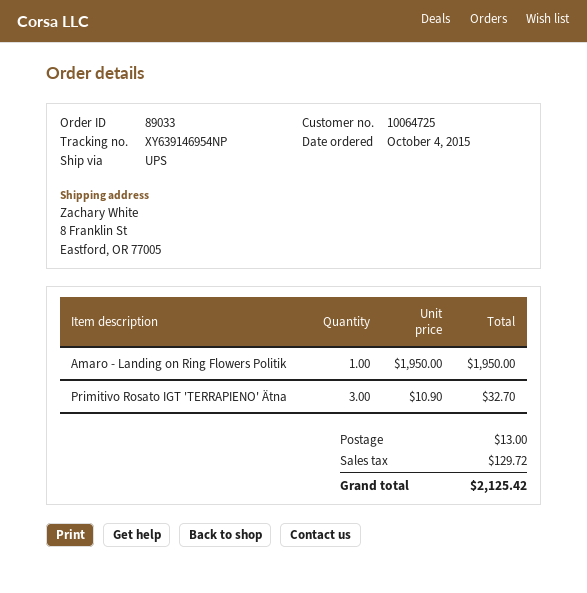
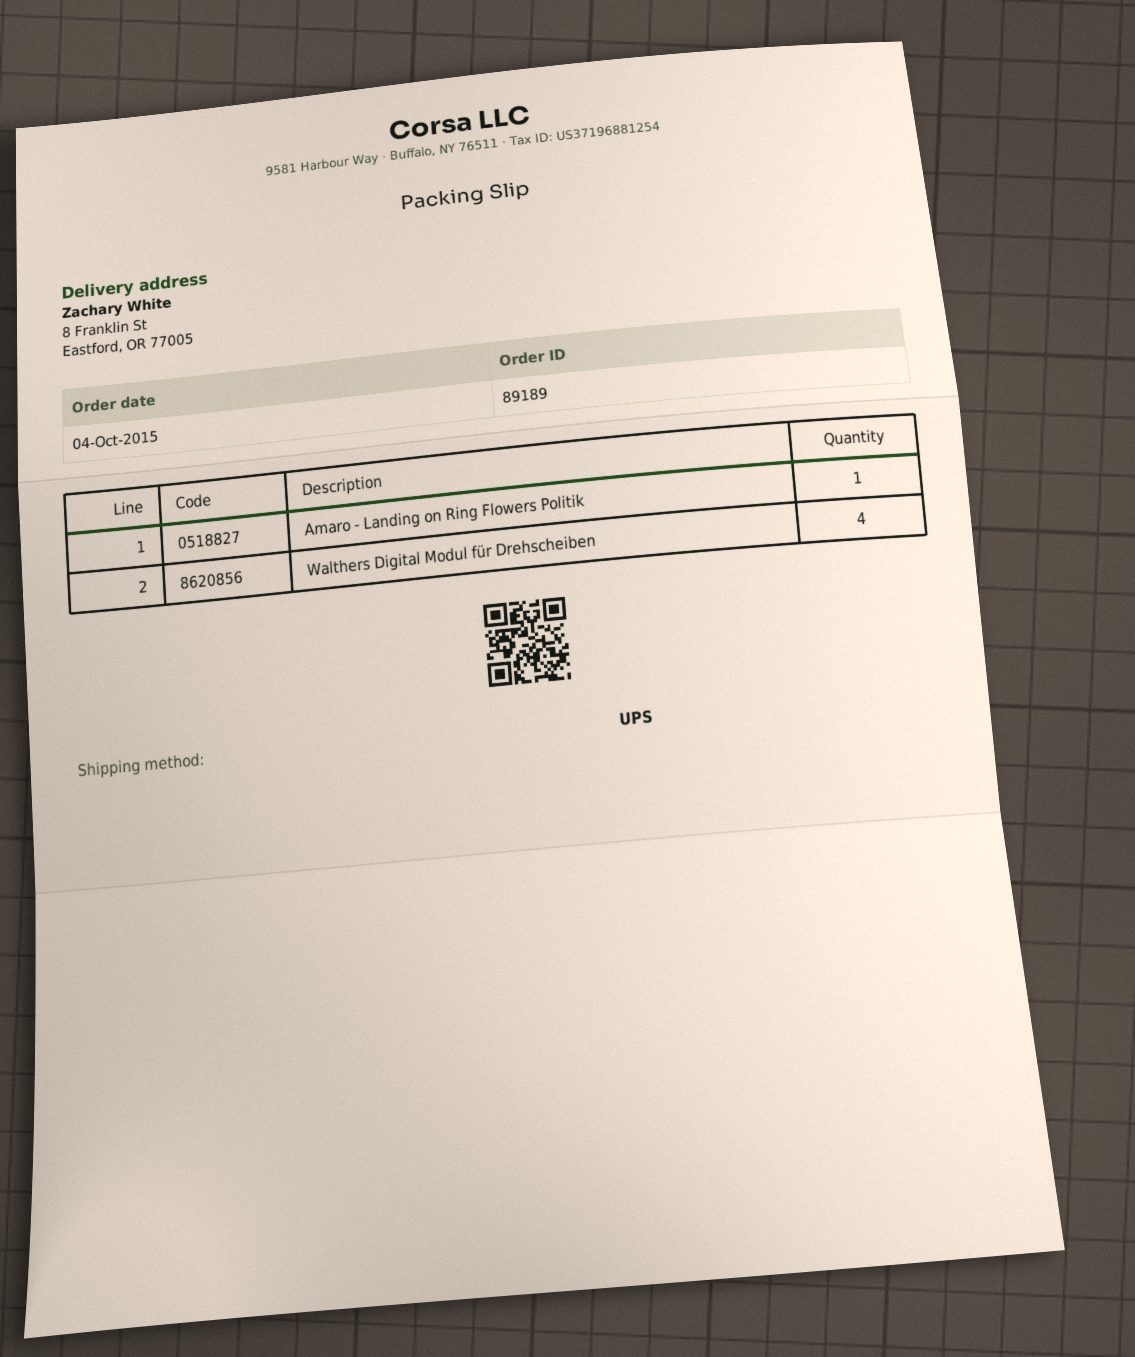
order number: 89033 -> 89189
Primitivo Rosato IGT 'TERRAPIENO' Ätna: 3 -> none
Walthers Digital Modul für Drehscheiben: none -> 4

